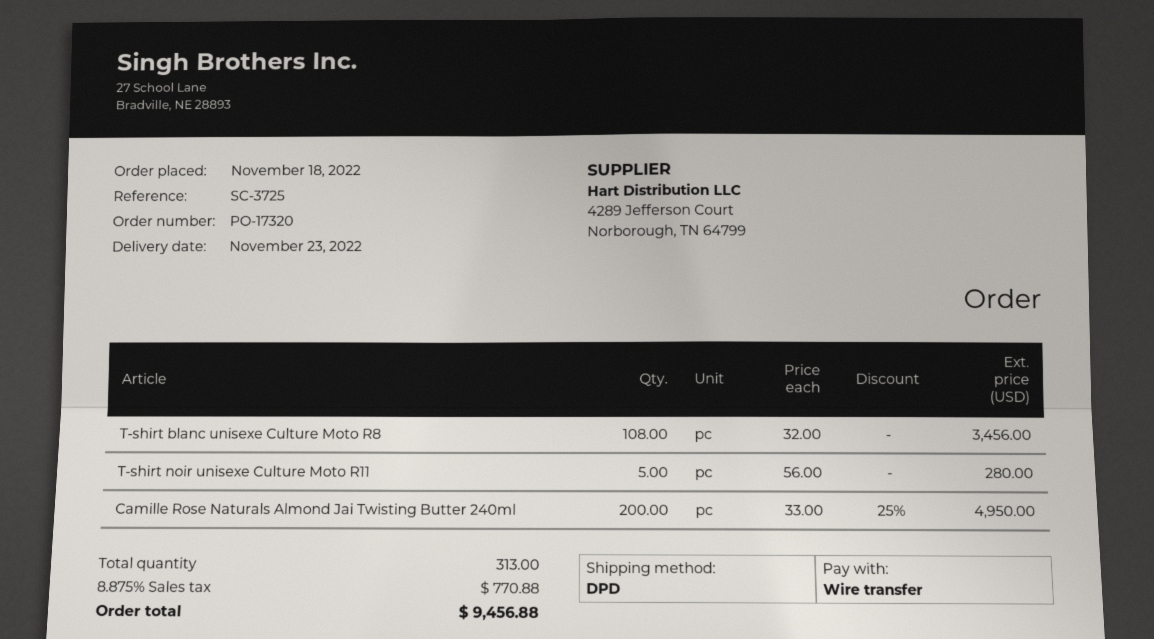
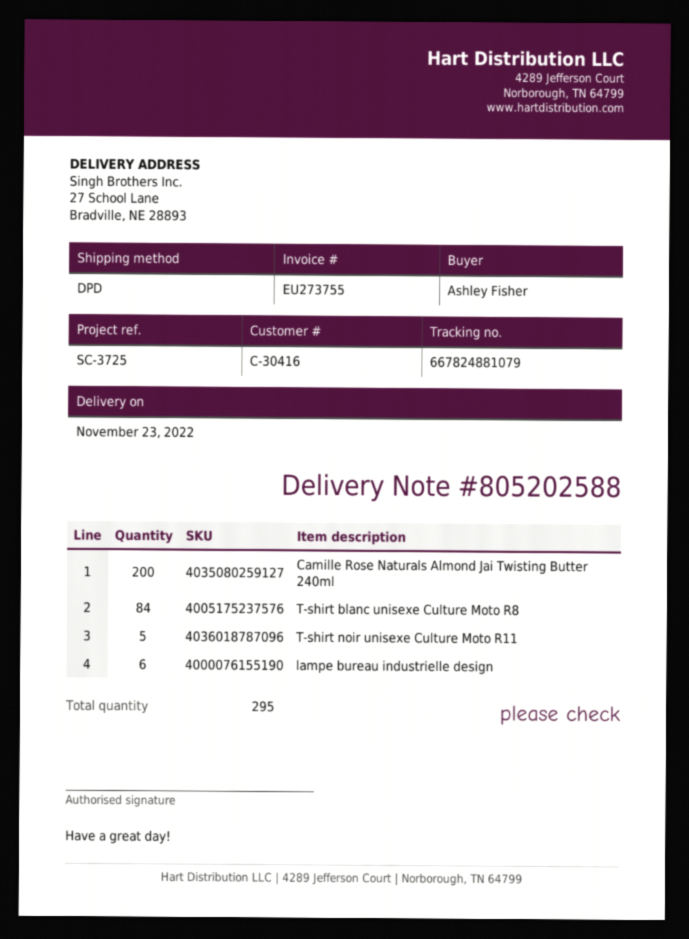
T-shirt blanc unisexe Culture Moto R8: 108 -> 84
lampe bureau industrielle design: none -> 6
total quantity: 313 -> 295

